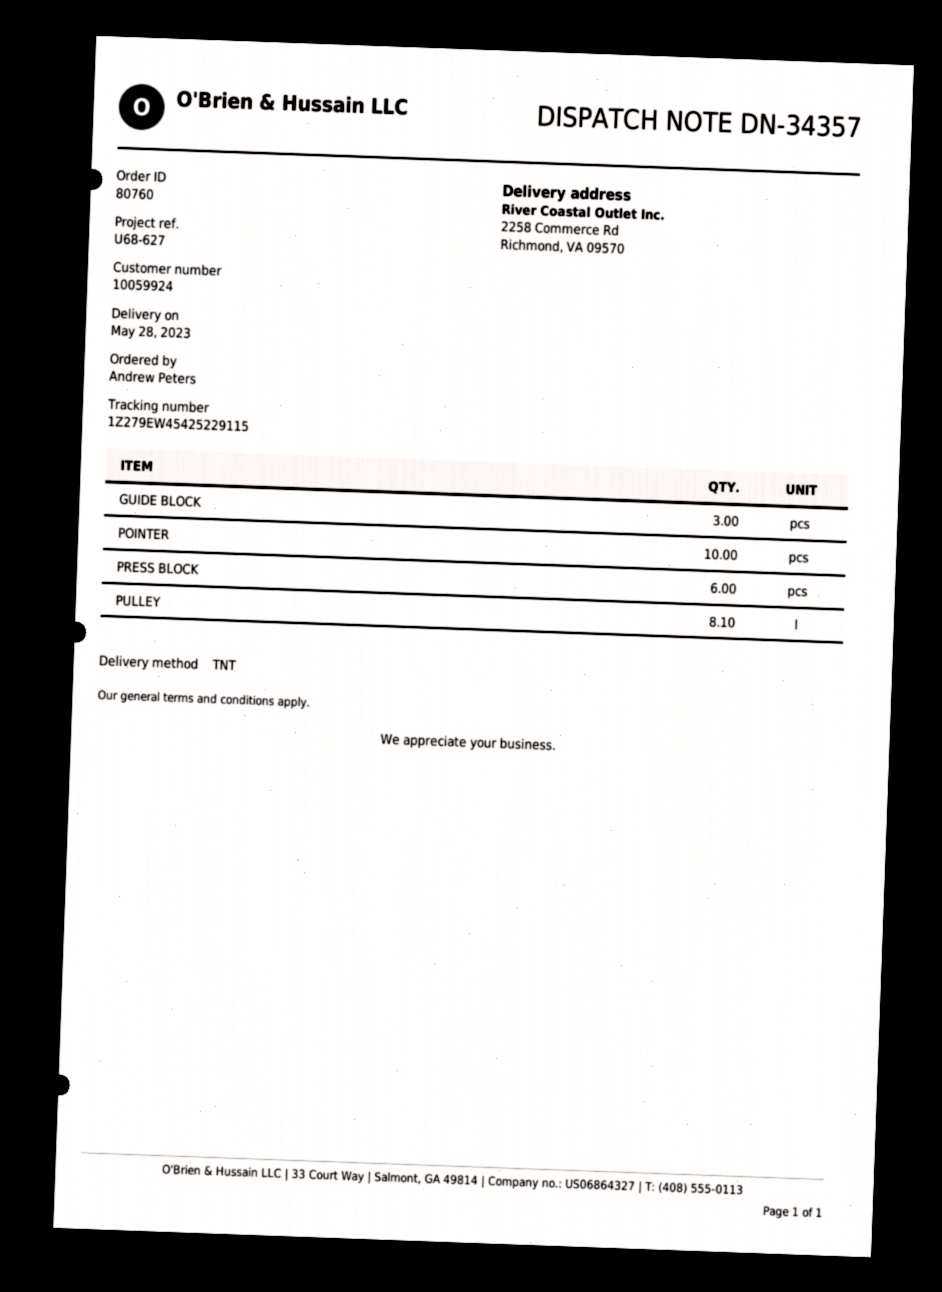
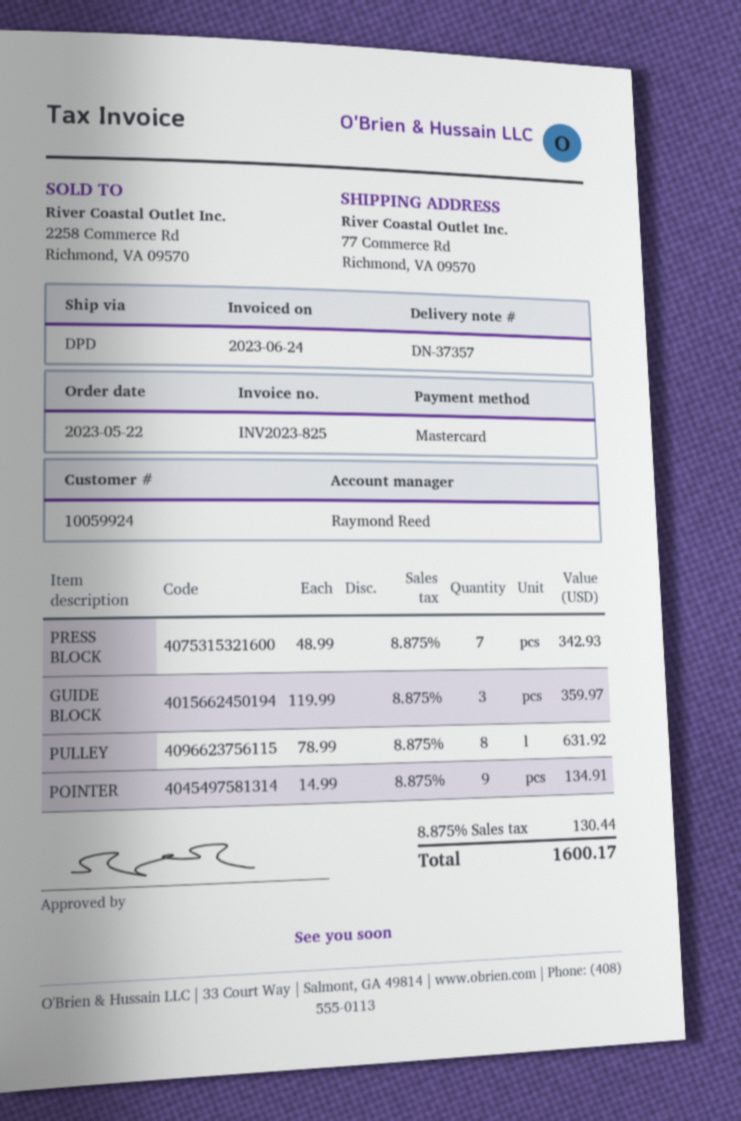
delivery note number: DN-34357 -> DN-37357
shipping method: TNT -> DPD
ship to: 2258 Commerce Rd, Richmond, VA 09570 -> 77 Commerce Rd, Richmond, VA 09570
POINTER: 10 -> 9
PRESS BLOCK: 6 -> 7
PULLEY: 8.1 -> 8

